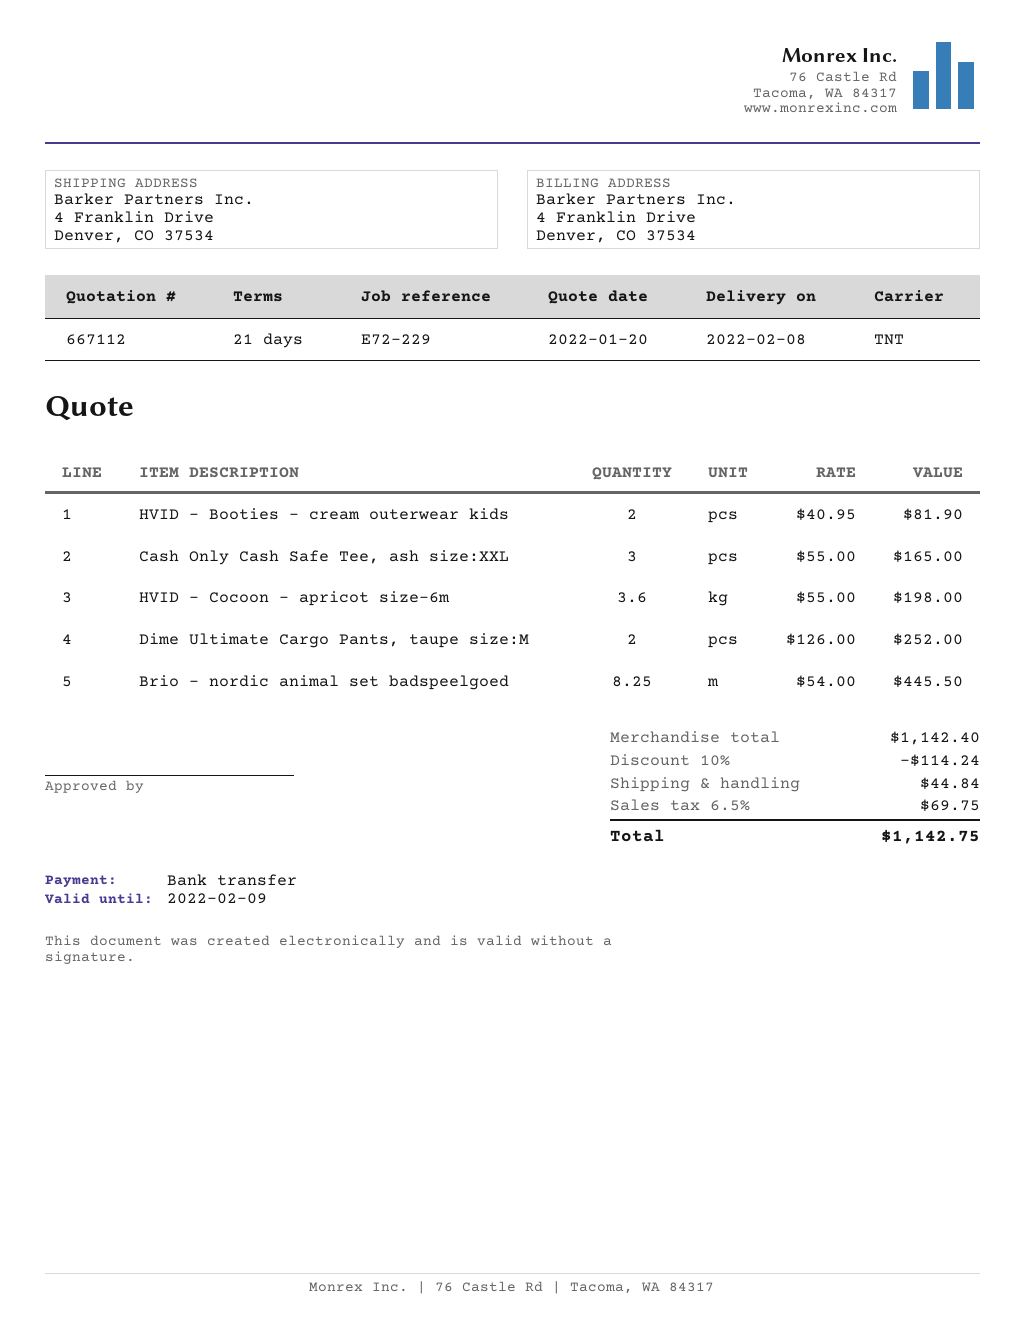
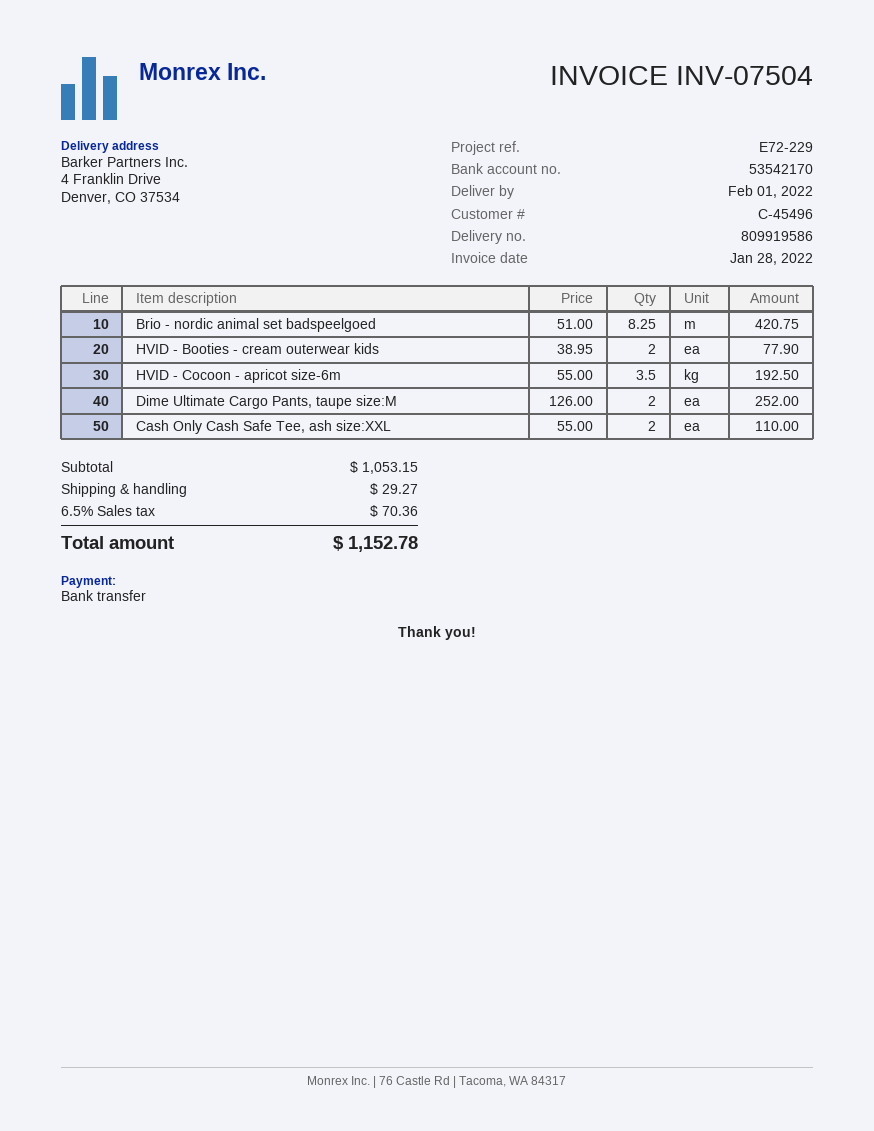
delivery date: 2022-02-08 -> 2022-02-01
HVID - Booties - cream outerwear kids: 2 x 40.95 = 81.90 -> 2 x 38.95 = 77.90
Cash Only Cash Safe Tee, ash size:XXL: 3 x 55.00 = 165.00 -> 2 x 55.00 = 110.00
HVID - Cocoon - apricot size-6m: 3.6 x 55.00 = 198.00 -> 3.5 x 55.00 = 192.50
Brio - nordic animal set badspeelgoed: 8.25 x 54.00 = 445.50 -> 8.25 x 51.00 = 420.75
subtotal: 1142.40 -> 1053.15
discount: 10% = 114.24 -> none
shipping: 44.84 -> 29.27
tax: 6.5% = 69.75 -> 6.5% = 70.36
total: 1142.75 -> 1152.78

